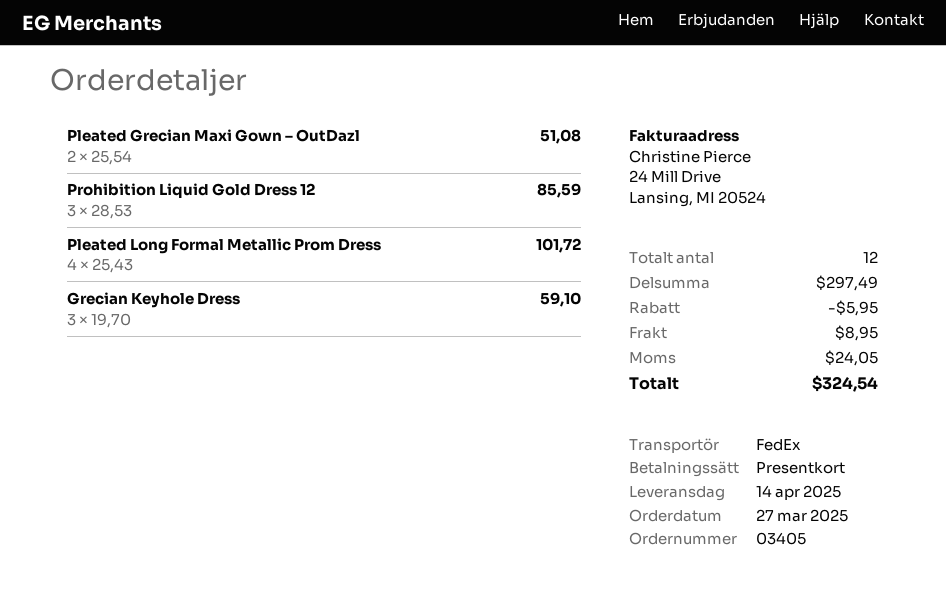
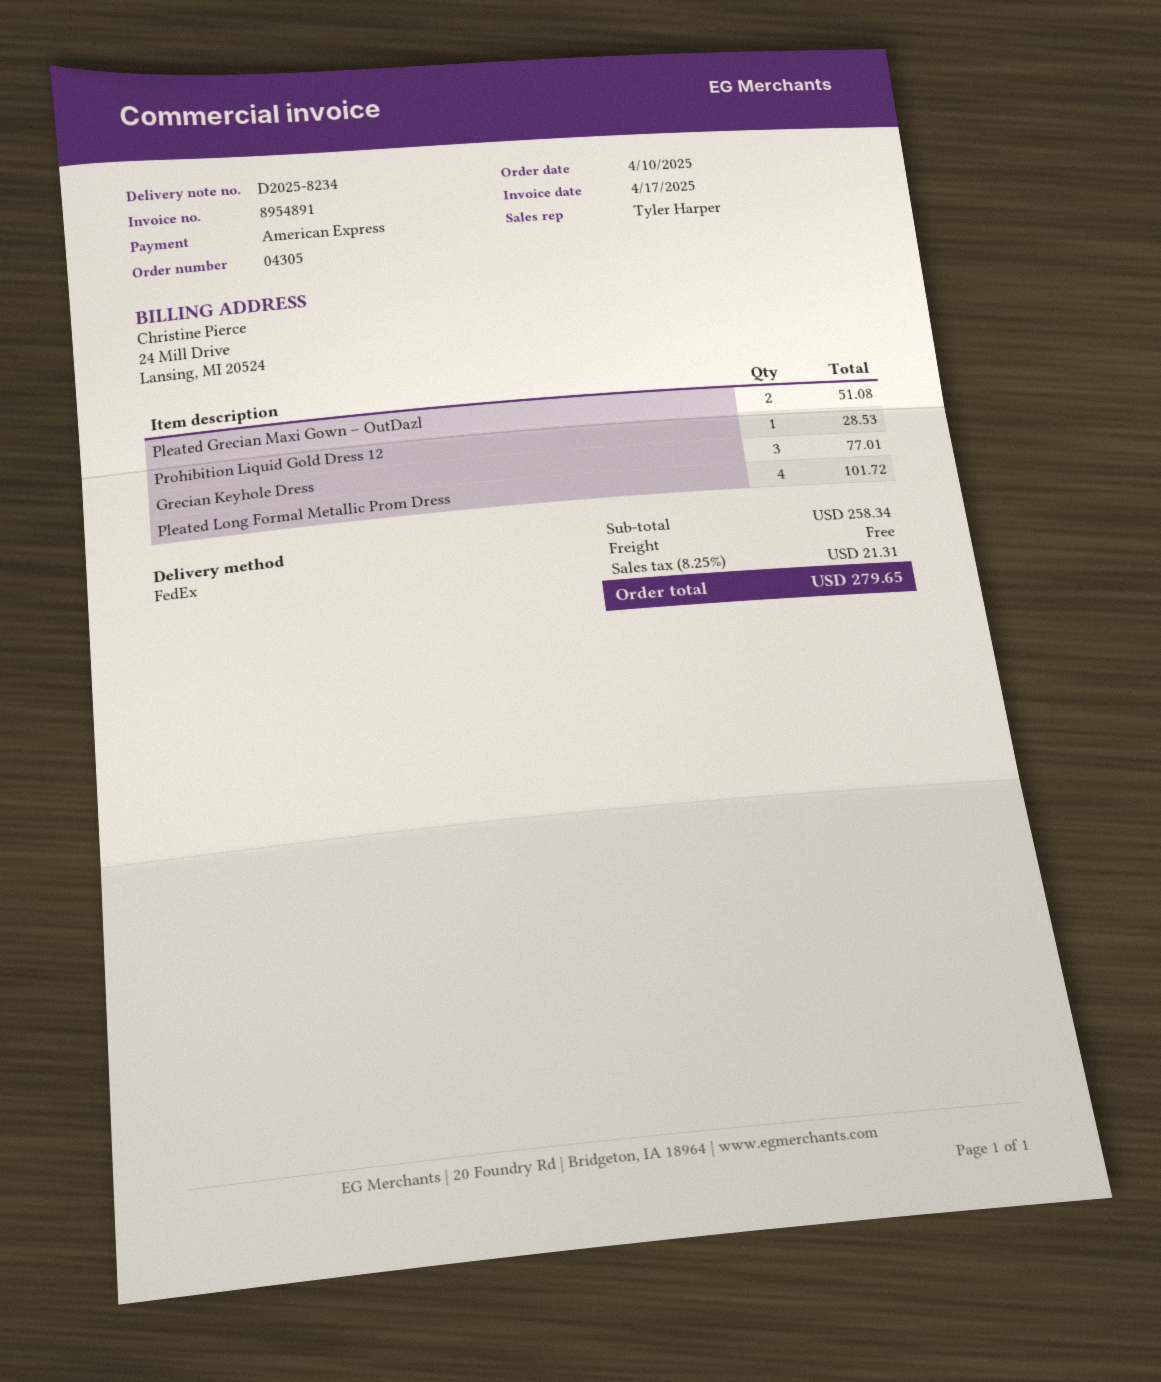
order number: 03405 -> 04305
order date: 2025-03-27 -> 2025-04-10
payment method: gift card -> American Express
Prohibition Liquid Gold Dress 12: 3 for 85.59 -> 1 for 28.53
Grecian Keyhole Dress: 3 for 59.10 -> 3 for 77.01
subtotal: 297.49 -> 258.34
discount: 5.95 -> none
shipping: 8.95 -> 0.00
tax: 24.05 -> 21.31
total: 324.54 -> 279.65

